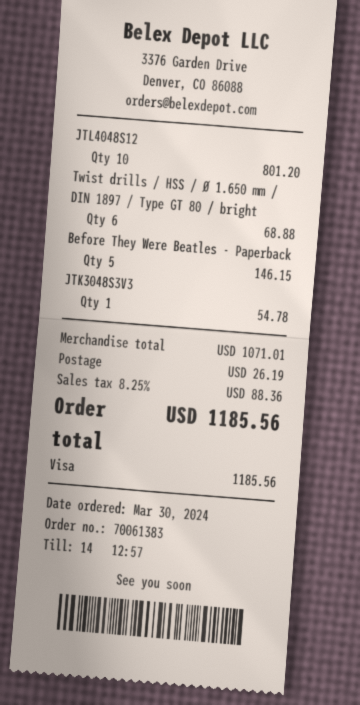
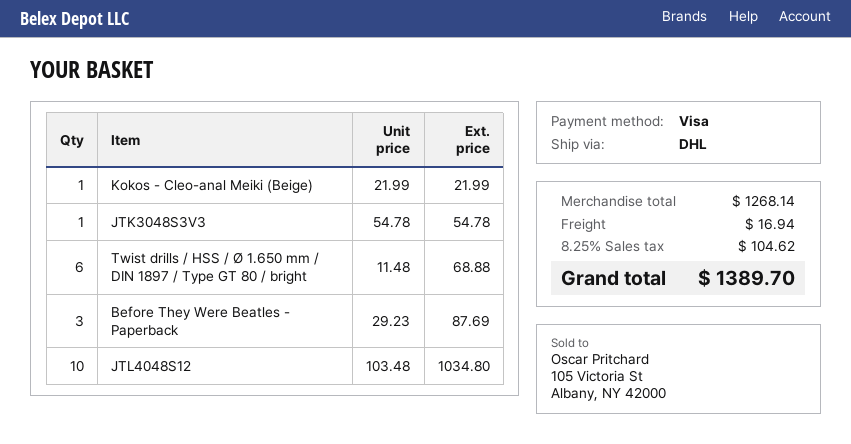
JTL4048S12: 10 for 801.20 -> 10 for 1034.80
Before They Were Beatles - Paperback: 5 for 146.15 -> 3 for 87.69
Kokos - Cleo-anal Meiki (Beige): none -> 1 for 21.99
subtotal: 1071.01 -> 1268.14
shipping: 26.19 -> 16.94
tax: 8.25% = 88.36 -> 8.25% = 104.62
total: 1185.56 -> 1389.70

